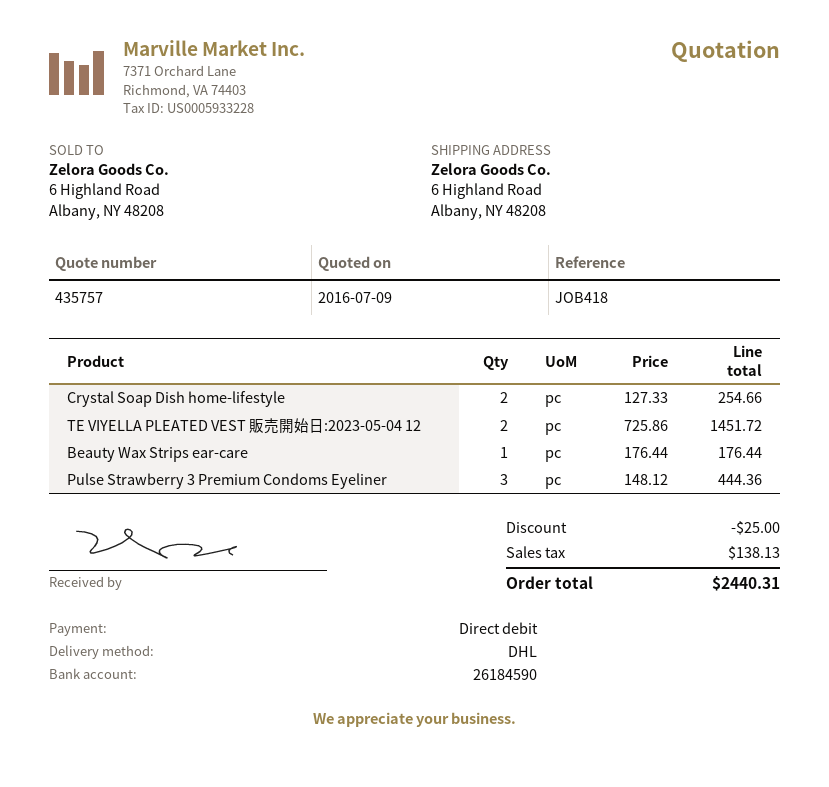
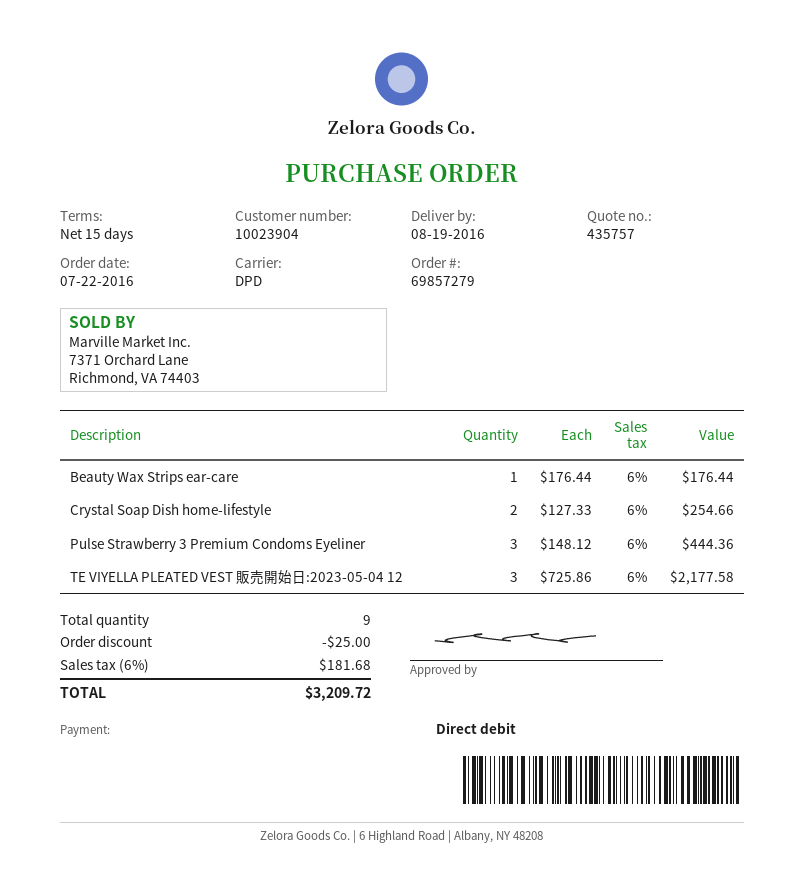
shipping method: DHL -> DPD
TE VIYELLA PLEATED VEST 販売開始日:2023-05-04 12: 2 x 725.86 = 1451.72 -> 3 x 725.86 = 2177.58
tax: 138.13 -> 181.68
total: 2440.31 -> 3209.72

